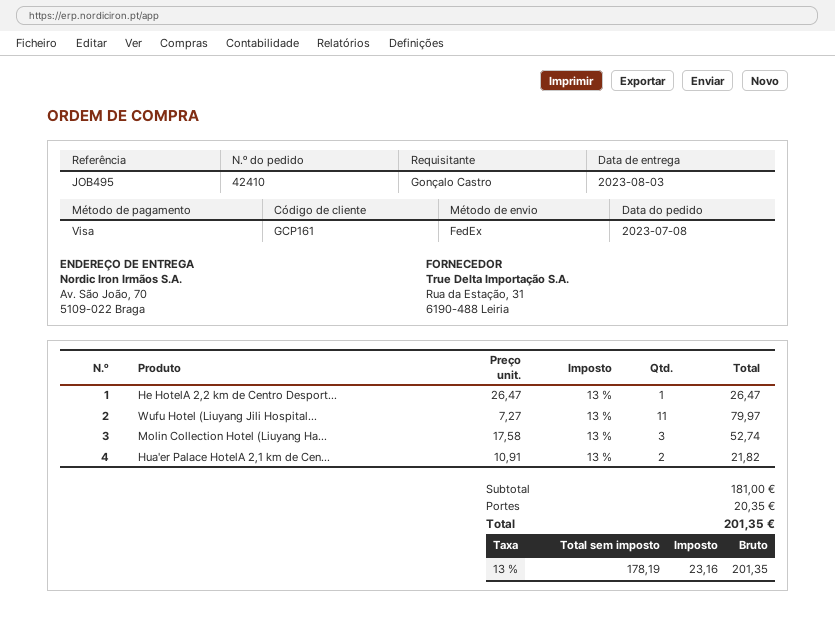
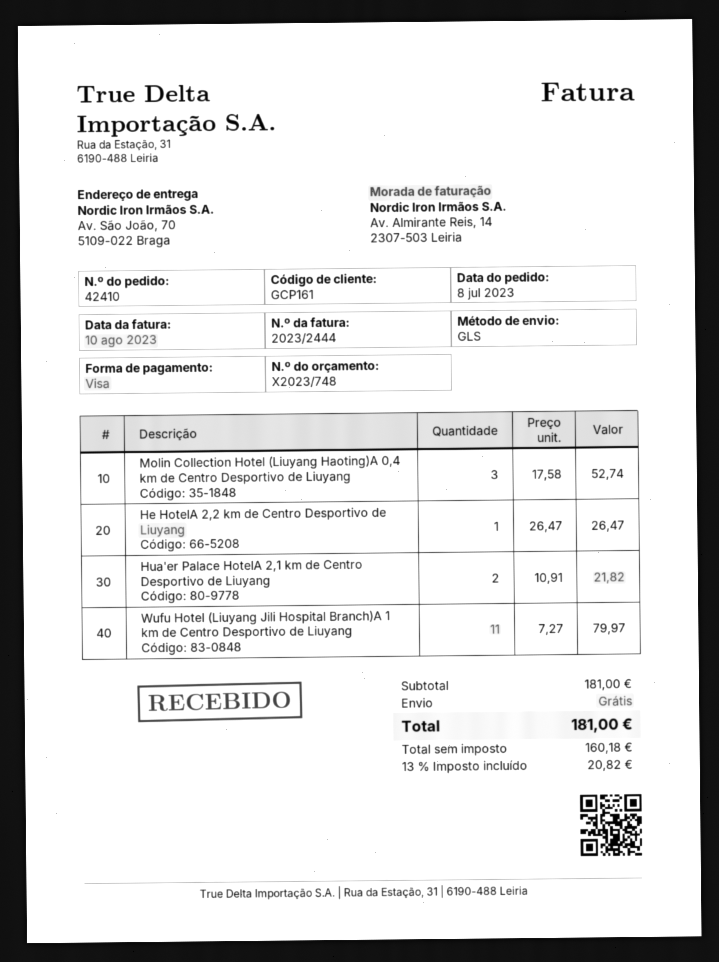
shipping method: FedEx -> GLS
shipping: 20.35 -> 0.00
net: 178.19 -> 160.18
tax: 13% = 23.16 -> 13% = 20.82
total: 201.35 -> 181.00

